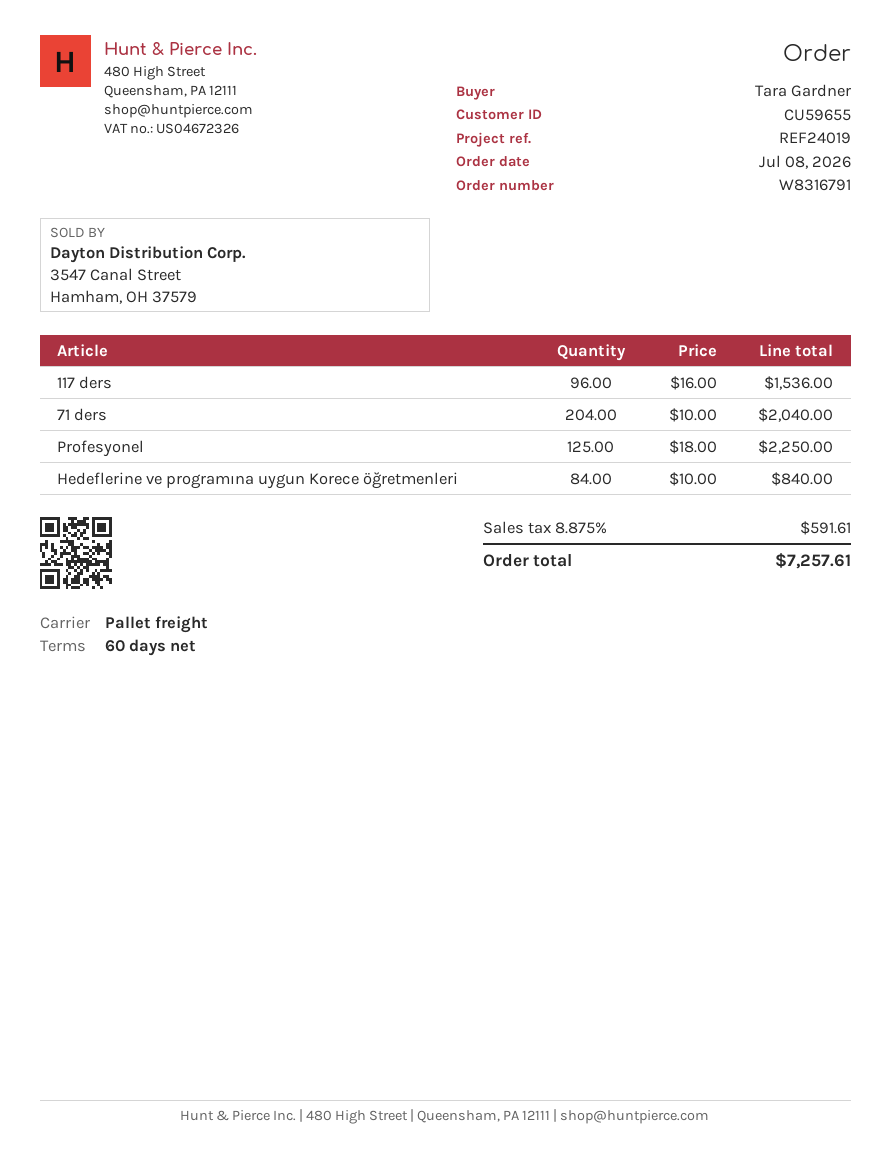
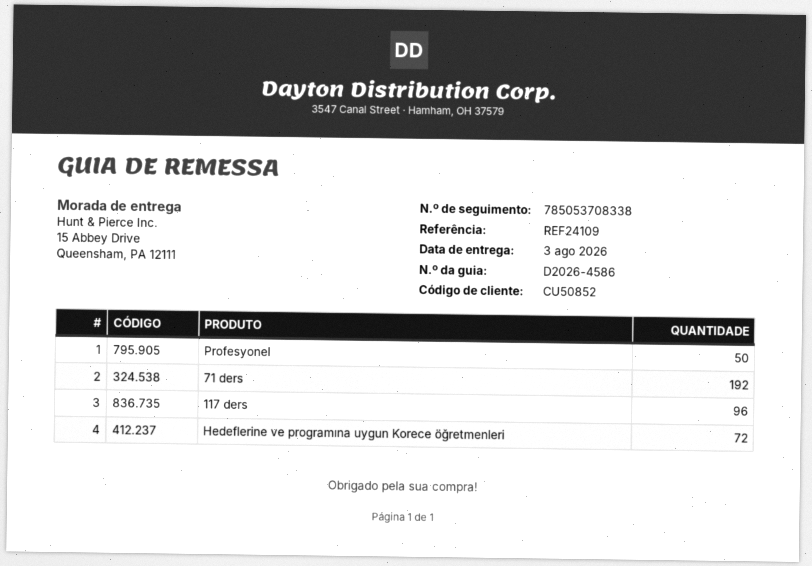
customer number: CU59655 -> CU50852
reference: REF24019 -> REF24109
71 ders: 204 -> 192
Profesyonel: 125 -> 50
Hedeflerine ve programına uygun Korece öğretmenleri: 84 -> 72

